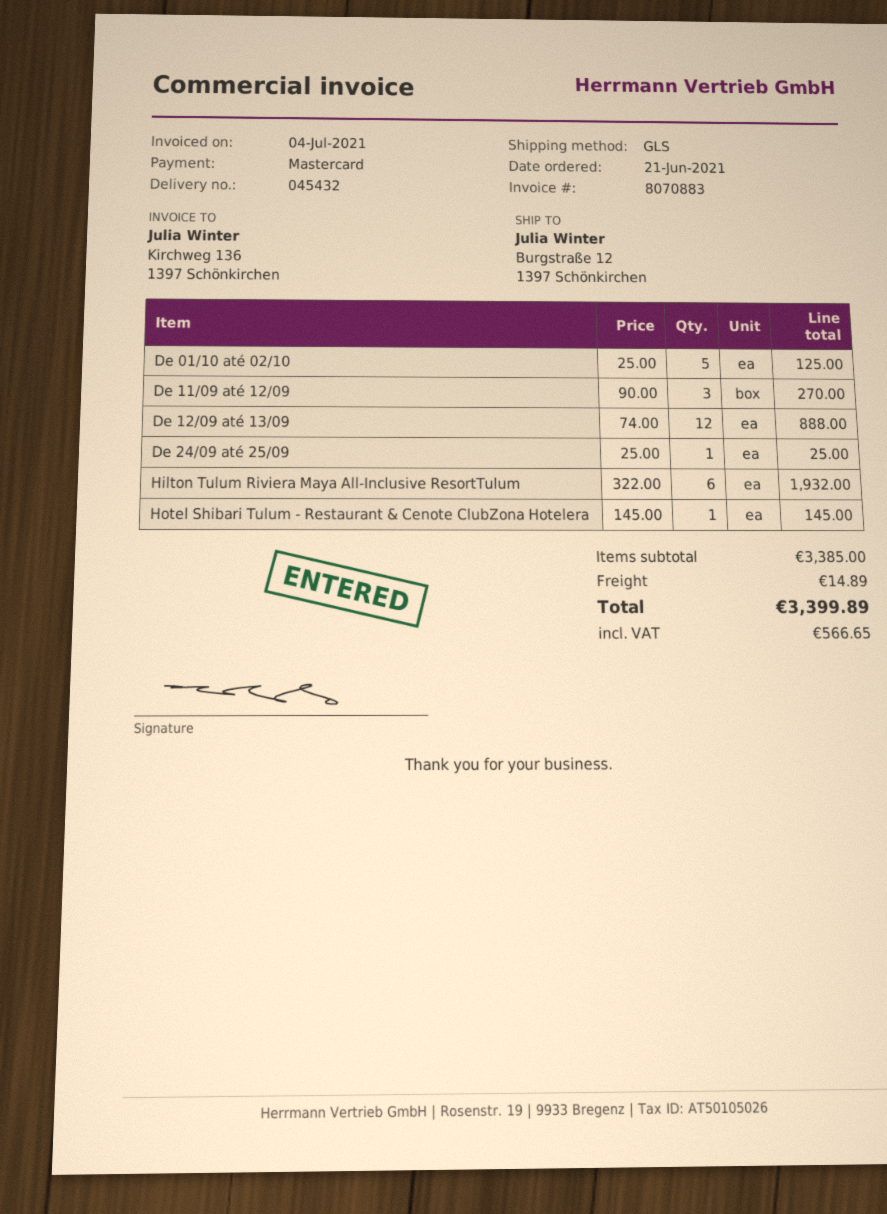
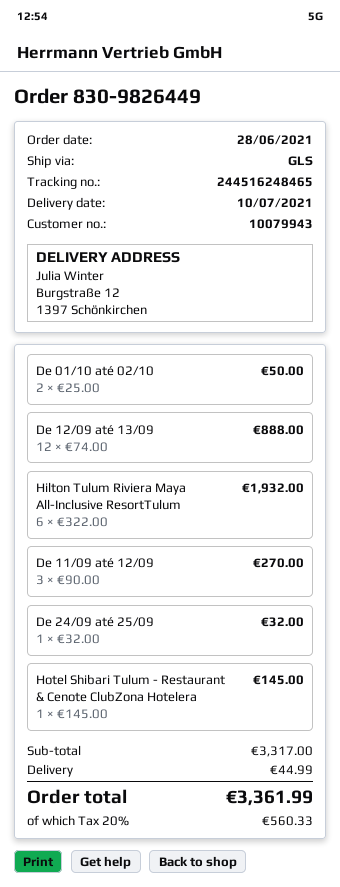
order date: 2021-06-21 -> 2021-06-28
De 01/10 até 02/10: 5 x 25.00 = 125.00 -> 2 x 25.00 = 50.00
De 24/09 até 25/09: 1 x 25.00 = 25.00 -> 1 x 32.00 = 32.00
subtotal: 3385.00 -> 3317.00
shipping: 14.89 -> 44.99
tax: 566.65 -> 560.33
total: 3399.89 -> 3361.99

